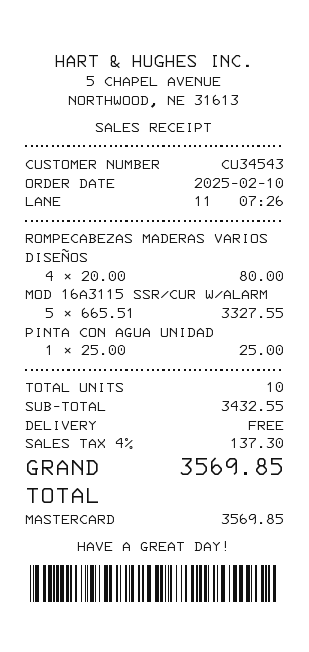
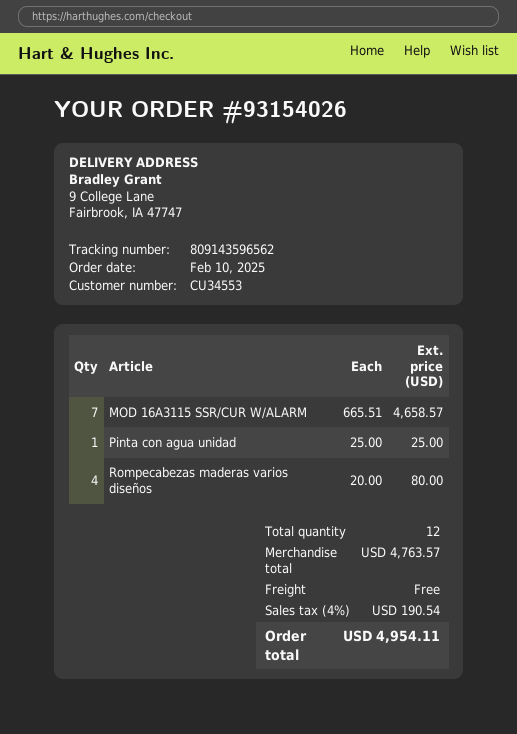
customer number: CU34543 -> CU34553
MOD 16A3115 SSR/CUR W/ALARM: 5 x 665.51 = 3327.55 -> 7 x 665.51 = 4658.57
total quantity: 10 -> 12
subtotal: 3432.55 -> 4763.57
tax: 4% = 137.30 -> 4% = 190.54
total: 3569.85 -> 4954.11

